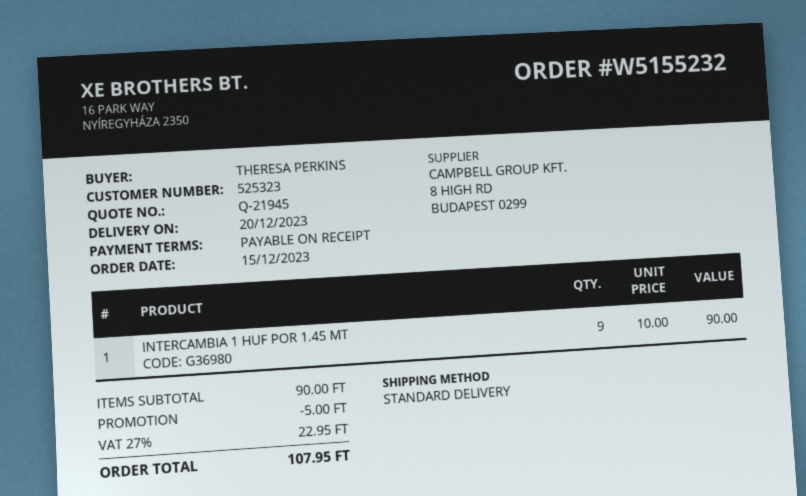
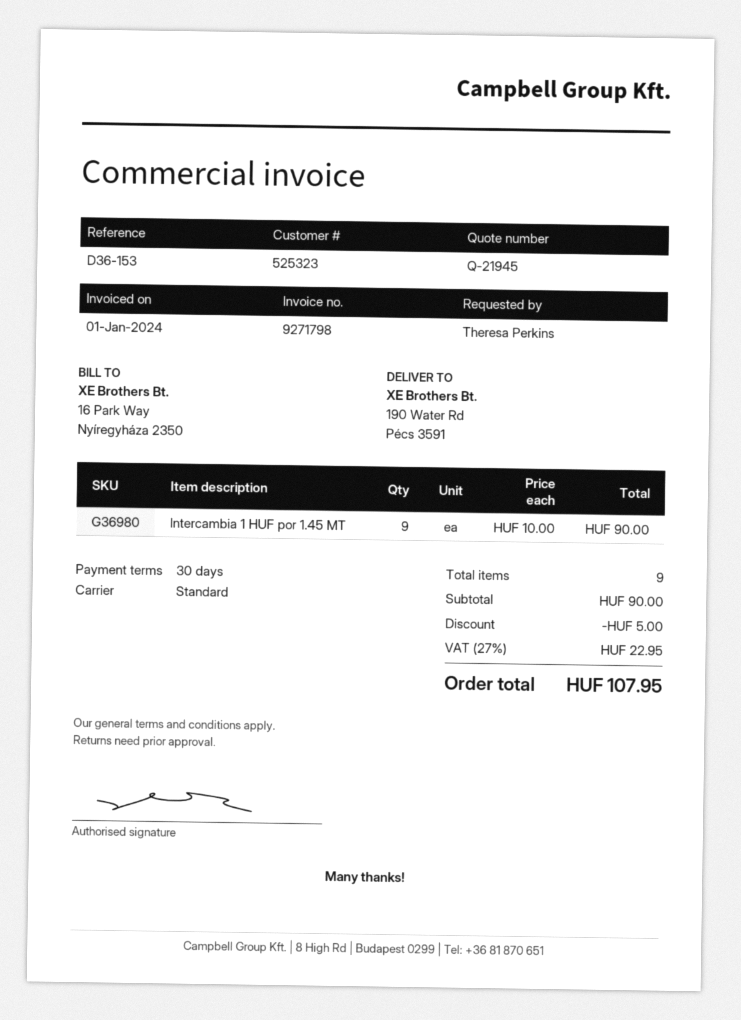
payment terms: on receipt -> 30 days

